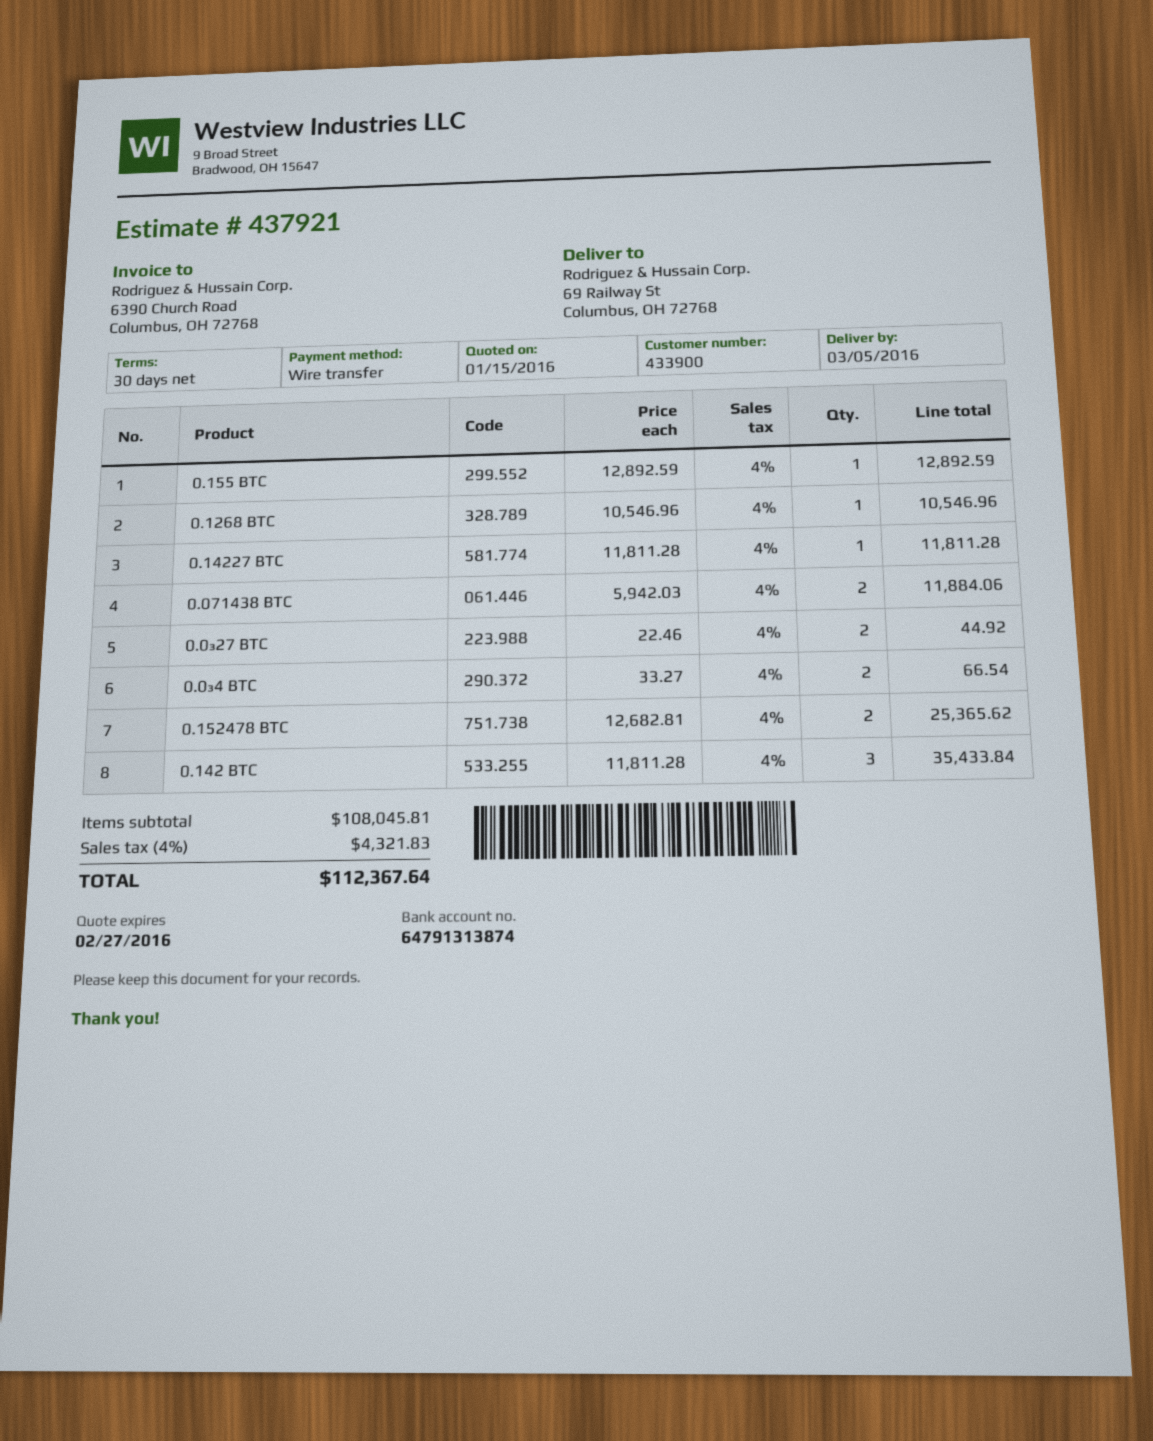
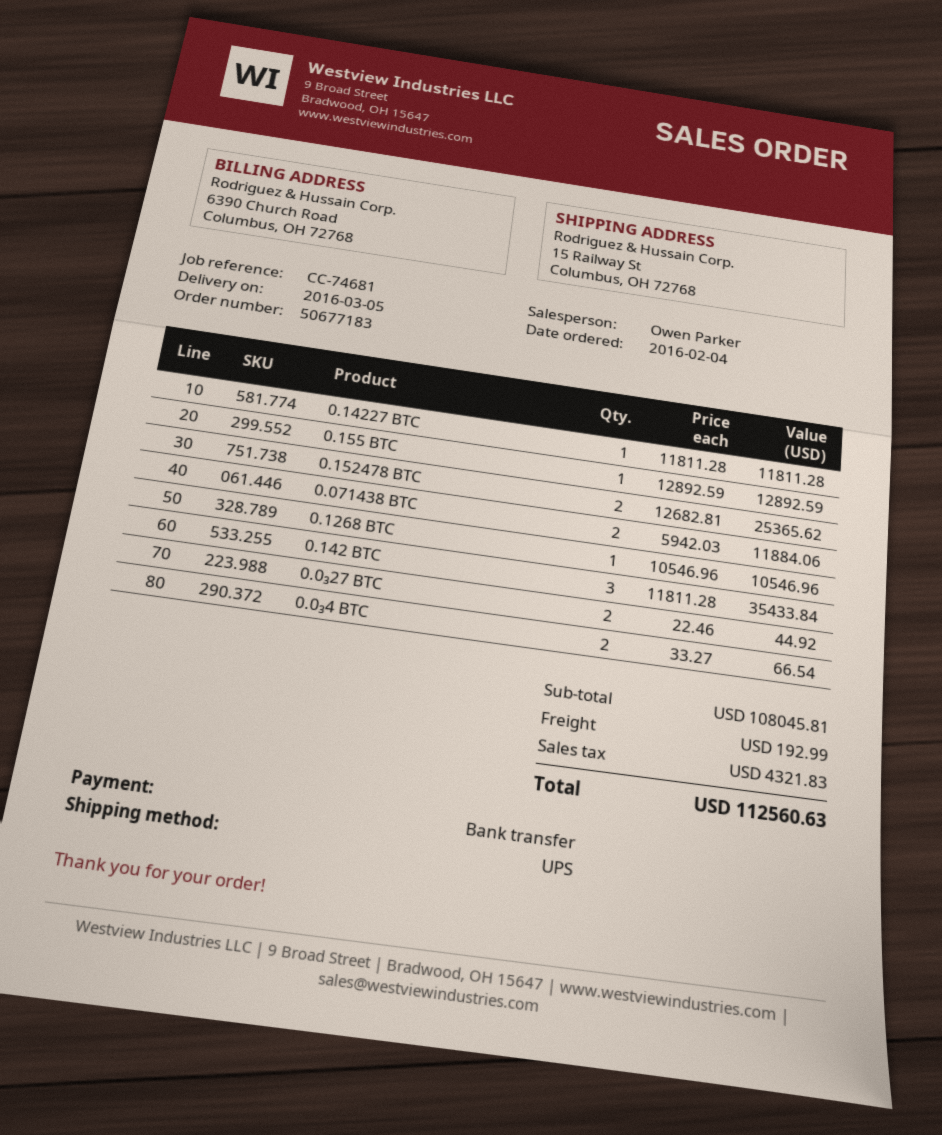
ship to: 69 Railway St, Columbus, OH 72768 -> 15 Railway St, Columbus, OH 72768
shipping: none -> 192.99
total: 112367.64 -> 112560.63

